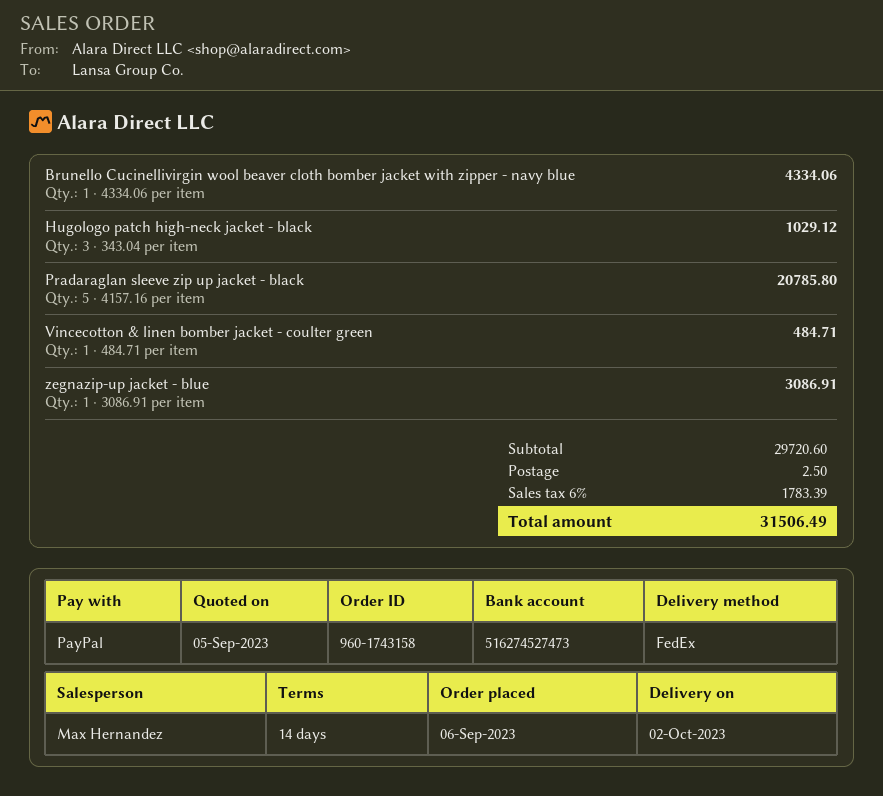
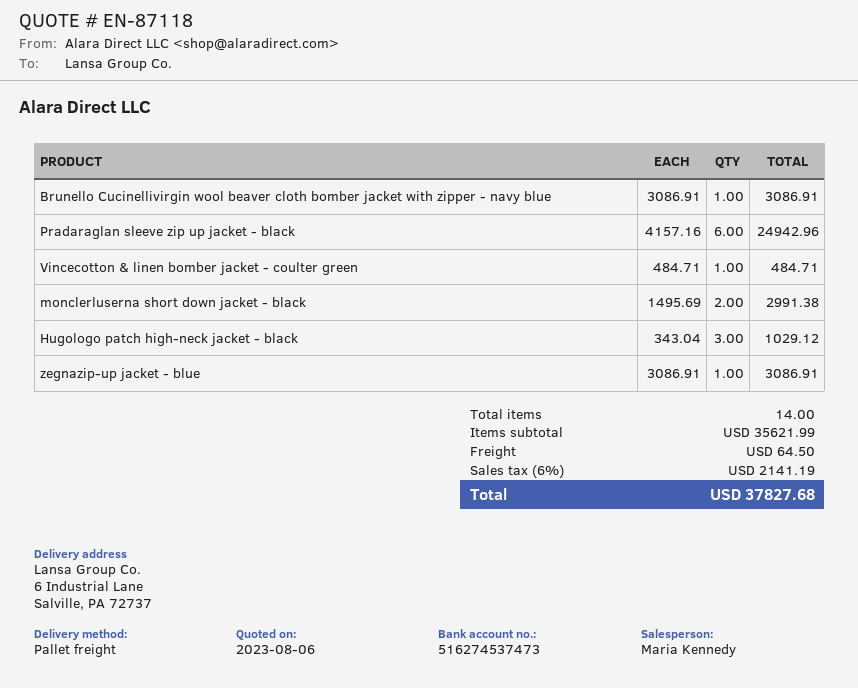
quote date: 2023-09-05 -> 2023-08-06
sales rep: Max Hernandez -> Maria Kennedy
bank account: 516274527473 -> 516274537473
shipping method: FedEx -> pallet freight
Brunello Cucinellivirgin wool beaver cloth bomber jacket with zipper - navy blue: 1 x 4334.06 = 4334.06 -> 1 x 3086.91 = 3086.91
Pradaraglan sleeve zip up jacket - black: 5 x 4157.16 = 20785.80 -> 6 x 4157.16 = 24942.96
monclerluserna short down jacket - black: none -> 2 x 1495.69 = 2991.38
subtotal: 29720.60 -> 35621.99
shipping: 2.50 -> 64.50
tax: 6% = 1783.39 -> 6% = 2141.19
total: 31506.49 -> 37827.68

